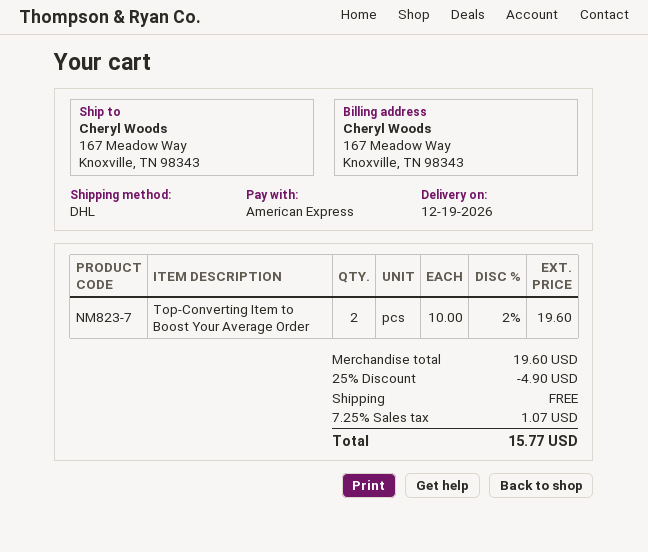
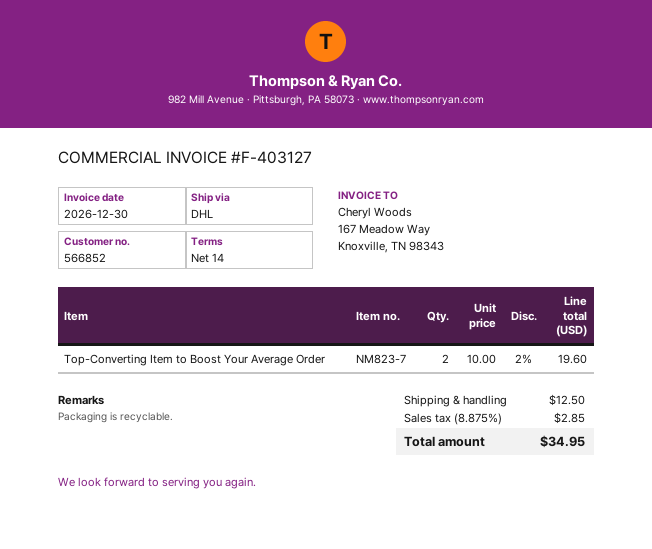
discount: 25% = 4.90 -> none
shipping: 0.00 -> 12.50
tax: 7.25% = 1.07 -> 8.875% = 2.85
total: 15.77 -> 34.95

